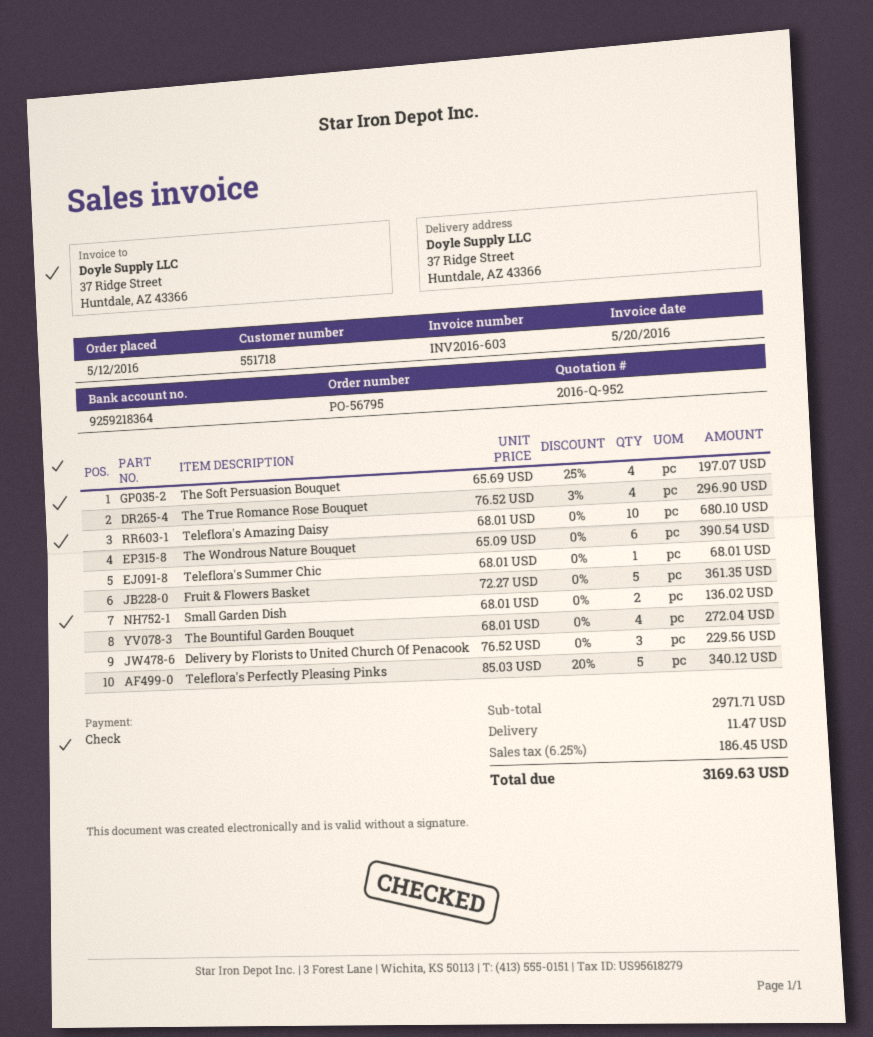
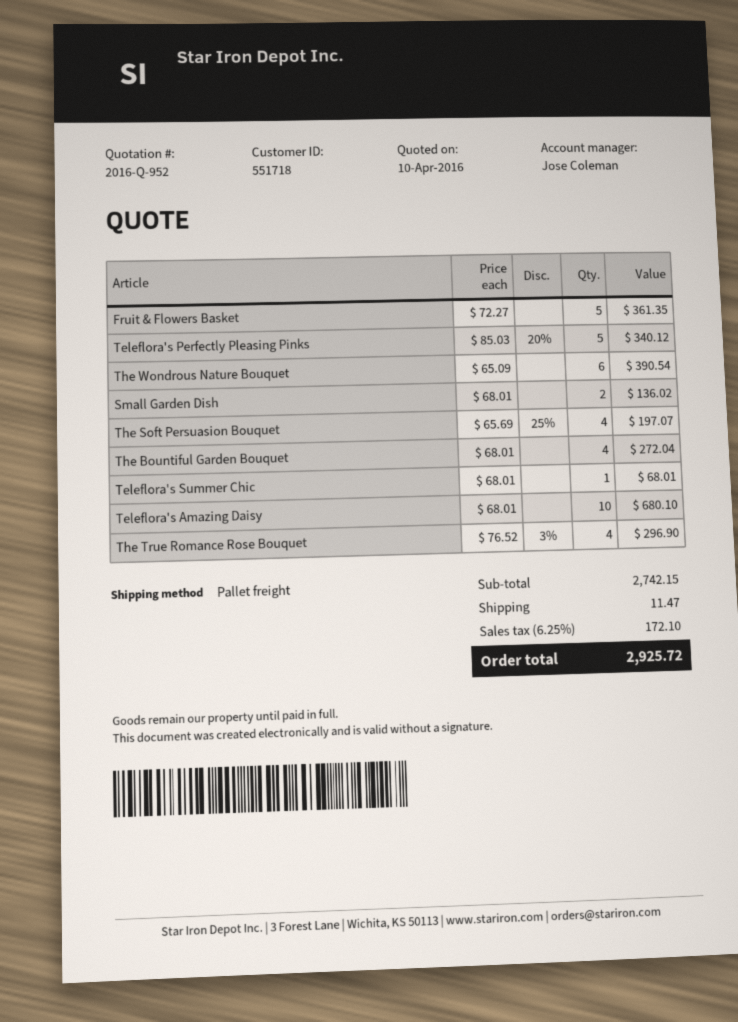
Delivery by Florists to United Church Of Penacook: 3 x 76.52 = 229.56 -> none
subtotal: 2971.71 -> 2742.15
tax: 6.25% = 186.45 -> 6.25% = 172.10
total: 3169.63 -> 2925.72

